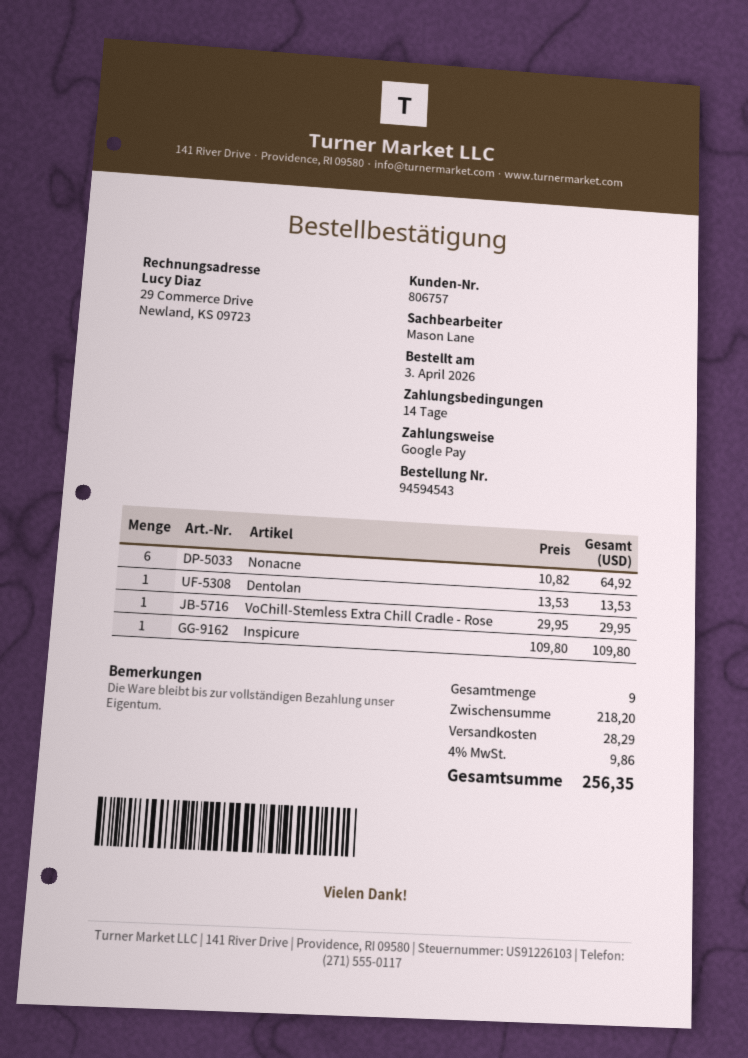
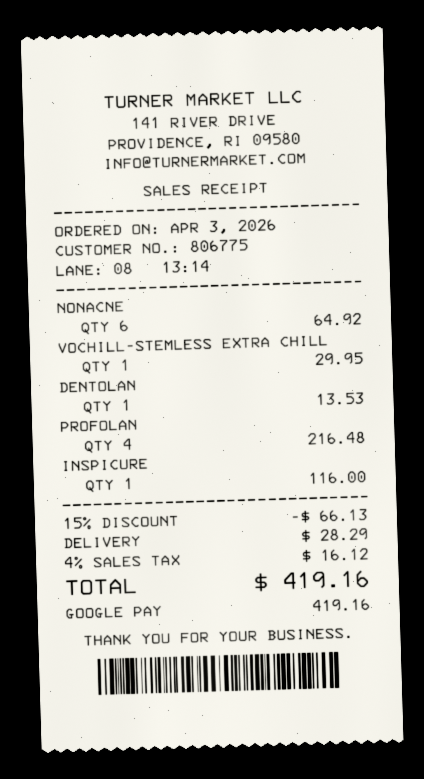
customer number: 806757 -> 806775
Inspicure: 1 for 109.80 -> 1 for 116.00
PROFOLAN: none -> 4 for 216.48
discount: none -> 15% = 66.13
tax: 4% = 9.86 -> 4% = 16.12
total: 256.35 -> 419.16

